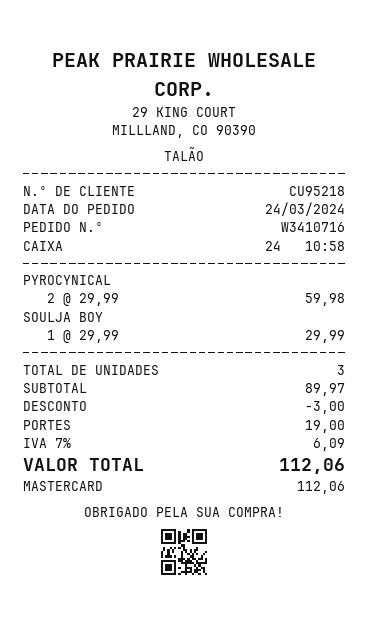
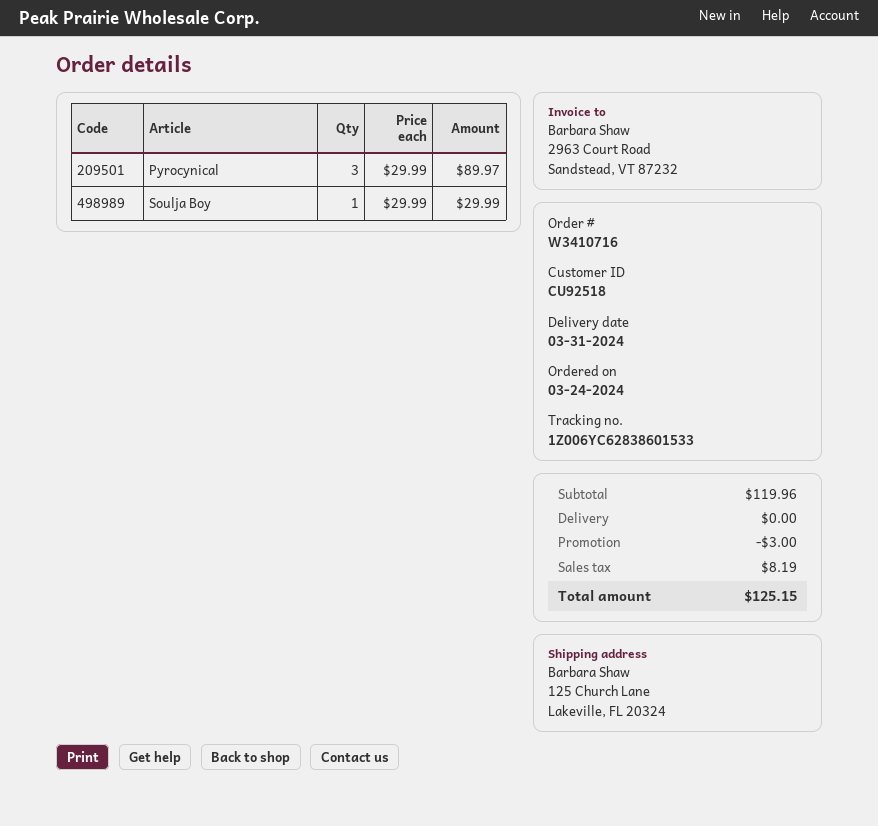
customer number: CU95218 -> CU92518
PYROCYNICAL: 2 x 29.99 = 59.98 -> 3 x 29.99 = 89.97
subtotal: 89.97 -> 119.96
shipping: 19.00 -> 0.00
tax: 6.09 -> 8.19
total: 112.06 -> 125.15

